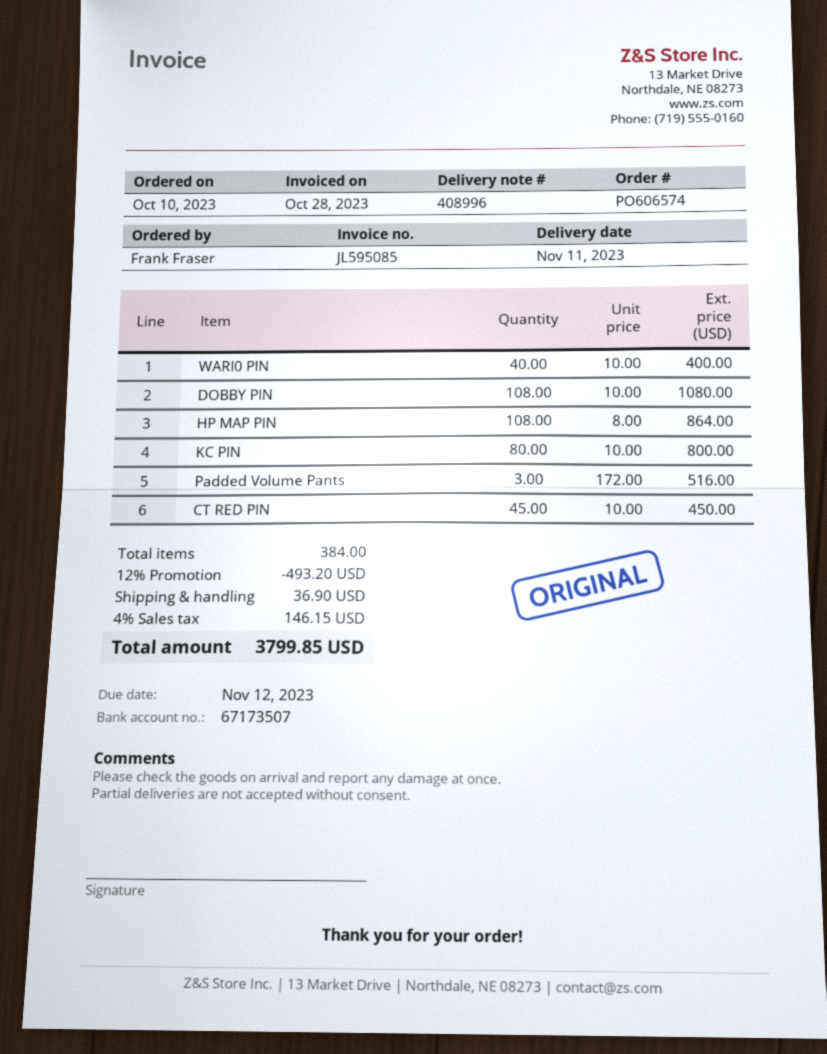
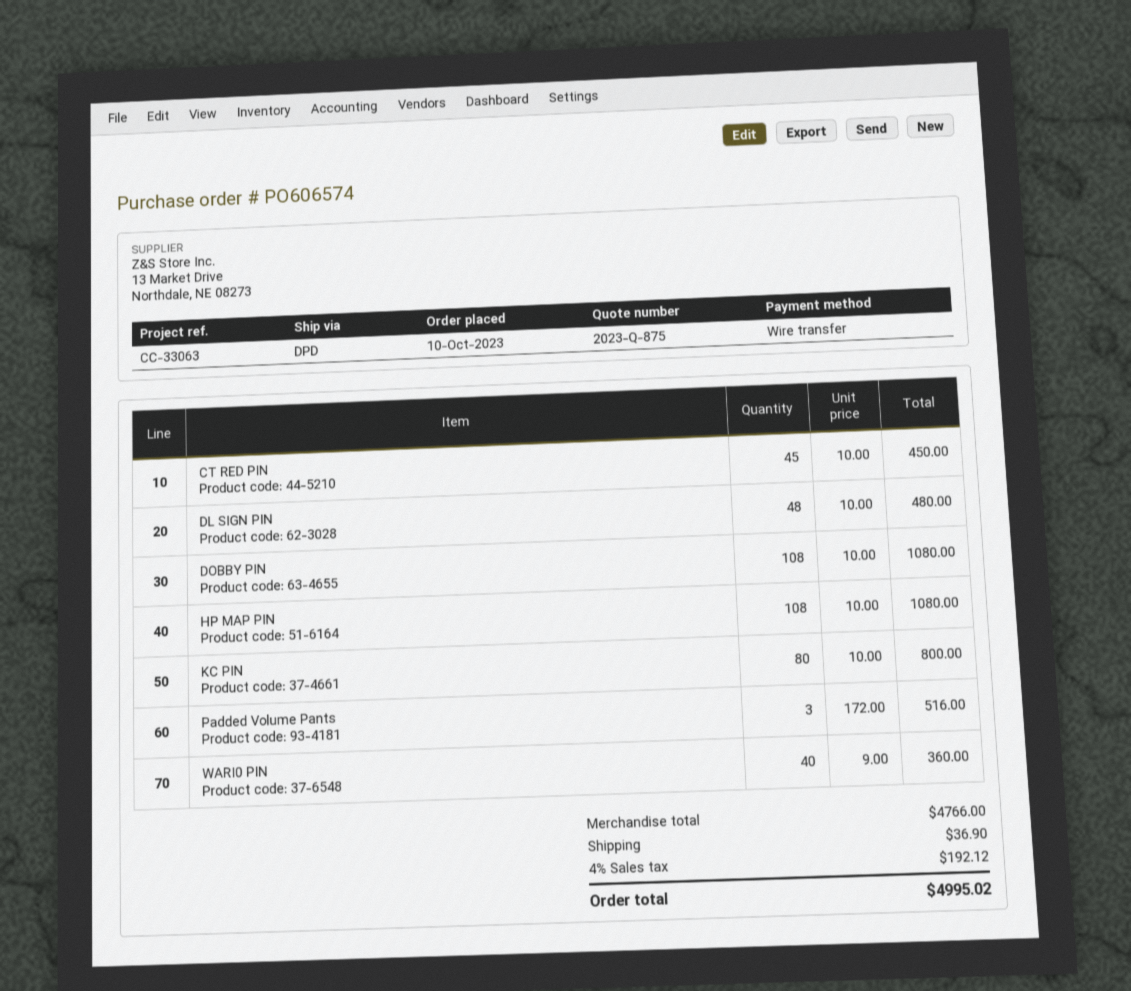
WARI0 PIN: 40 x 10.00 = 400.00 -> 40 x 9.00 = 360.00
HP MAP PIN: 108 x 8.00 = 864.00 -> 108 x 10.00 = 1080.00
DL SIGN PIN: none -> 48 x 10.00 = 480.00
discount: 12% = 493.20 -> none
tax: 4% = 146.15 -> 4% = 192.12
total: 3799.85 -> 4995.02

